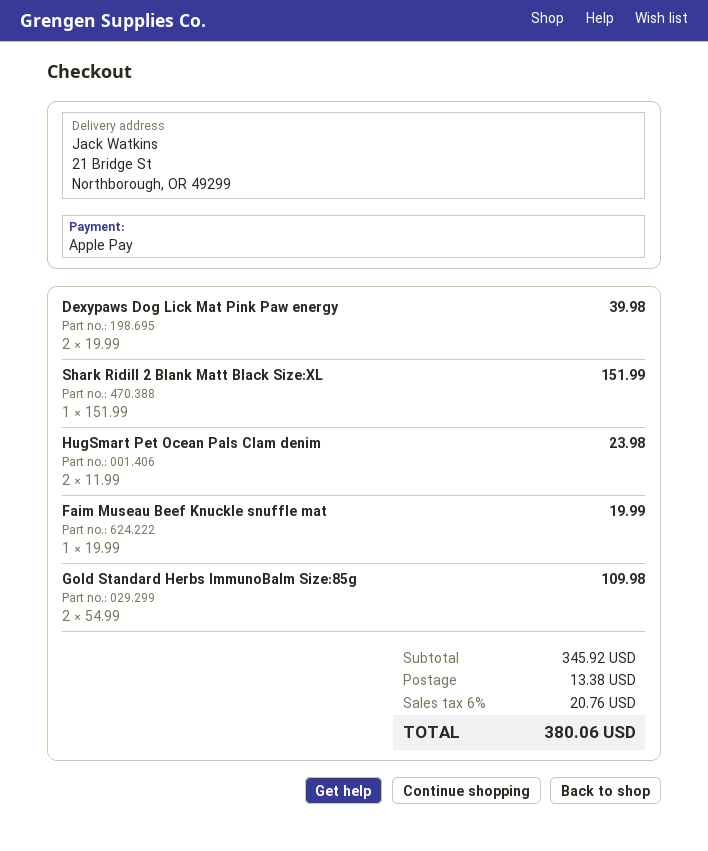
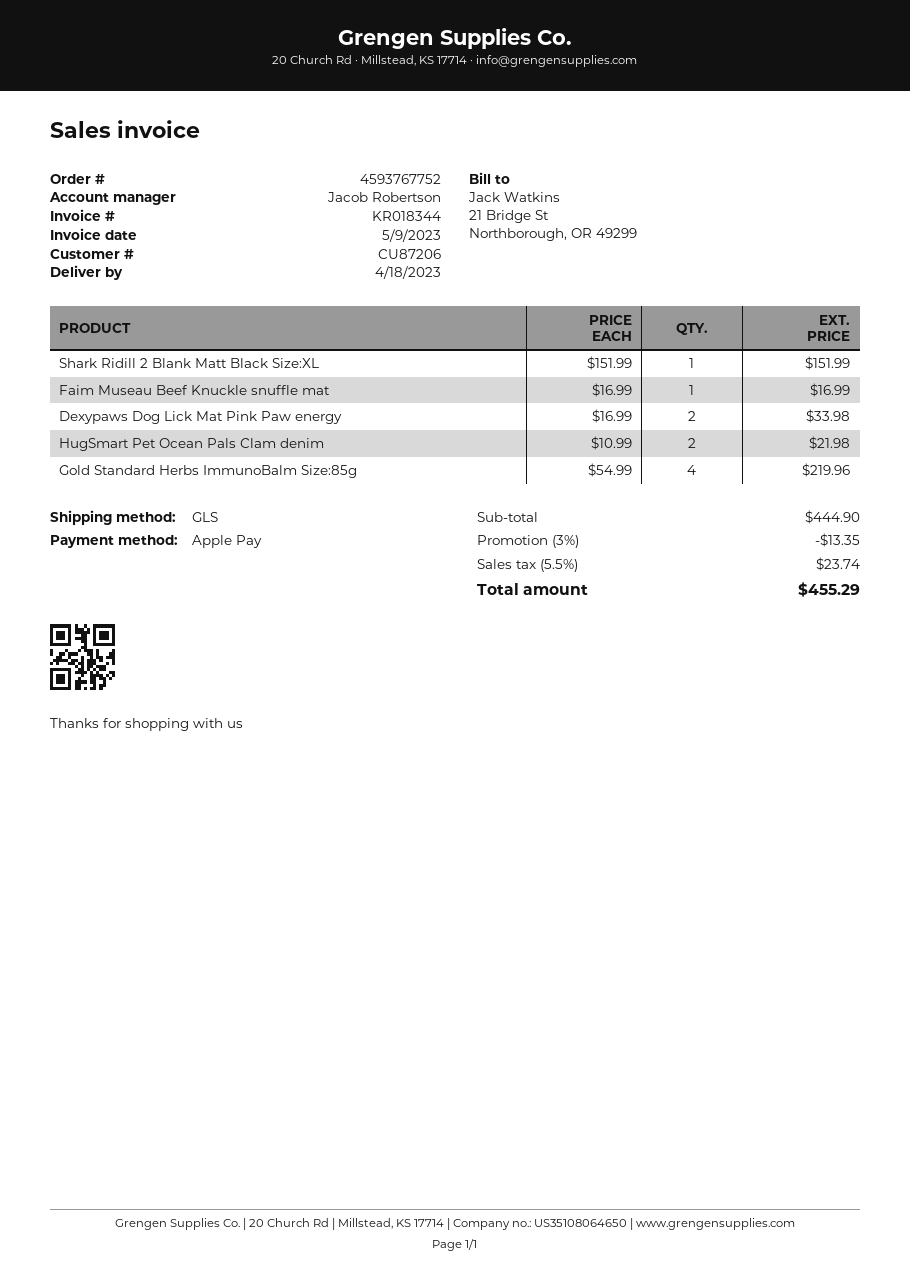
Dexypaws Dog Lick Mat Pink Paw energy: 2 x 19.99 = 39.98 -> 2 x 16.99 = 33.98
HugSmart Pet Ocean Pals Clam denim: 2 x 11.99 = 23.98 -> 2 x 10.99 = 21.98
Faim Museau Beef Knuckle snuffle mat: 1 x 19.99 = 19.99 -> 1 x 16.99 = 16.99
Gold Standard Herbs ImmunoBalm Size:85g: 2 x 54.99 = 109.98 -> 4 x 54.99 = 219.96
subtotal: 345.92 -> 444.90
discount: none -> 3% = 13.35
shipping: 13.38 -> none
tax: 6% = 20.76 -> 5.5% = 23.74
total: 380.06 -> 455.29

